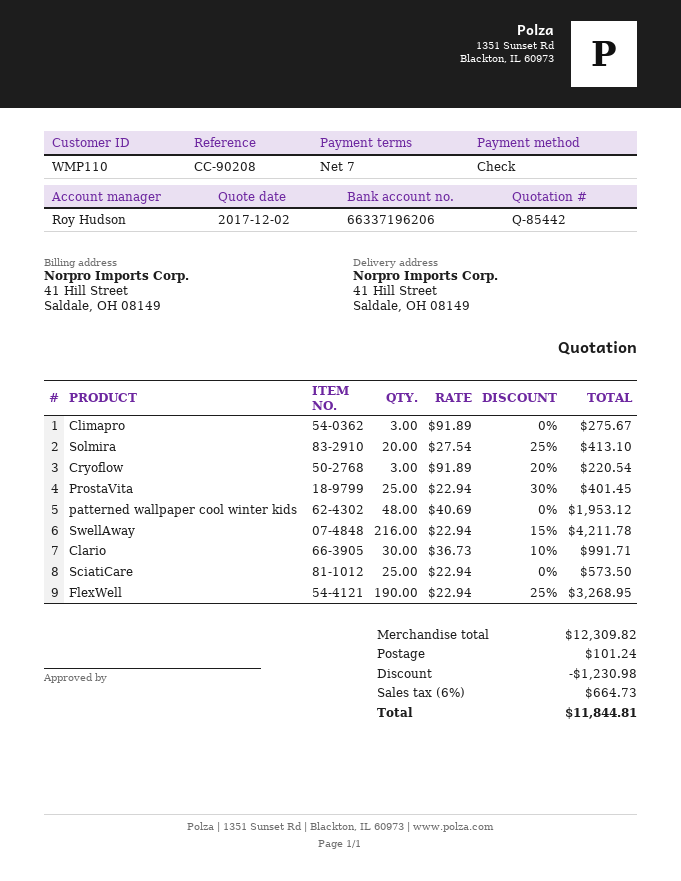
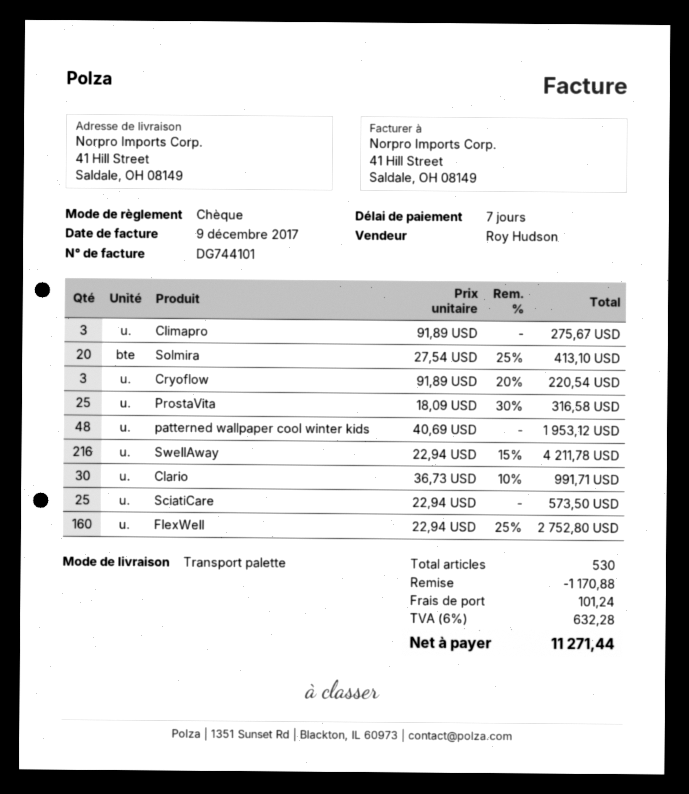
ProstaVita: 25 x 22.94 - 30% = 401.45 -> 25 x 18.09 - 30% = 316.58
FlexWell: 190 x 22.94 - 25% = 3268.95 -> 160 x 22.94 - 25% = 2752.80
discount: 1230.98 -> 1170.88
tax: 6% = 664.73 -> 6% = 632.28
total: 11844.81 -> 11271.44

